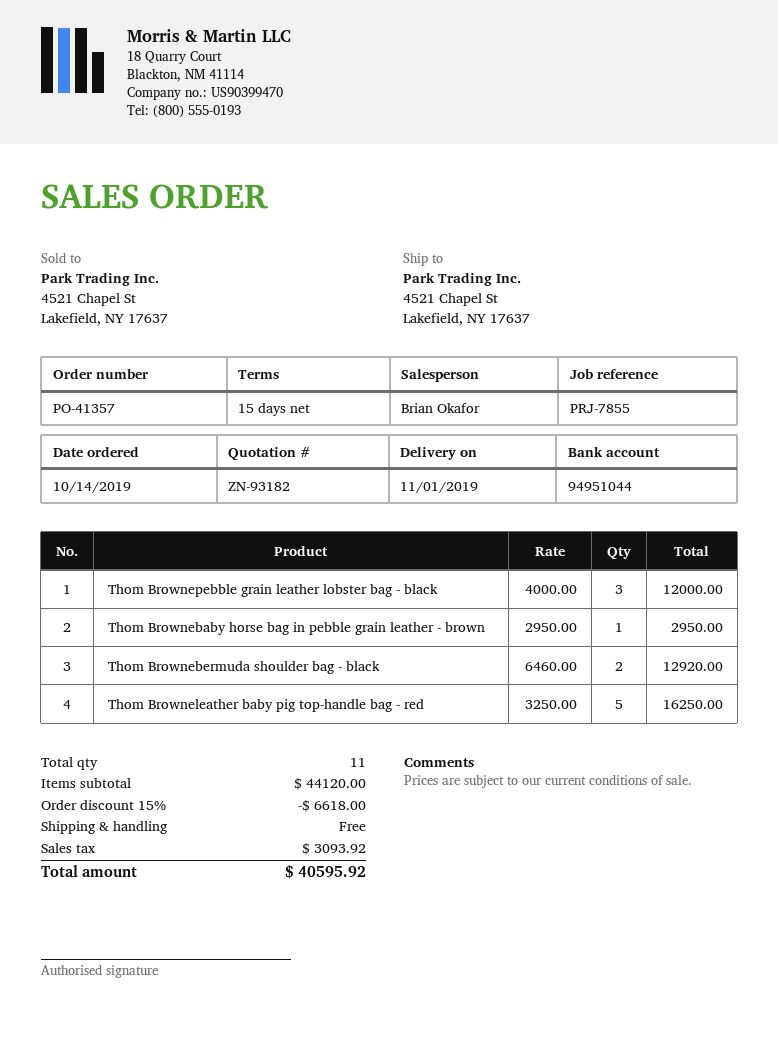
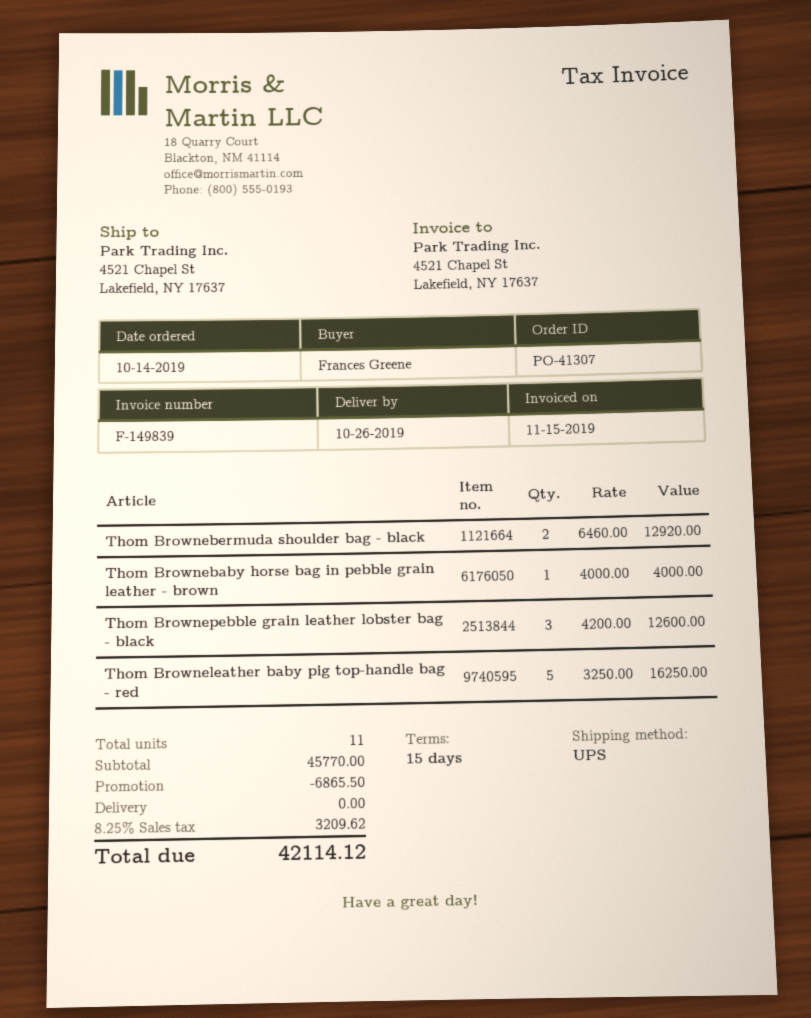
order number: PO-41357 -> PO-41307
delivery date: 2019-11-01 -> 2019-10-26
Thom Brownepebble grain leather lobster bag - black: 3 x 4000.00 = 12000.00 -> 3 x 4200.00 = 12600.00
Thom Brownebaby horse bag in pebble grain leather - brown: 1 x 2950.00 = 2950.00 -> 1 x 4000.00 = 4000.00
subtotal: 44120.00 -> 45770.00
discount: 6618.00 -> 6865.50
tax: 3093.92 -> 3209.62
total: 40595.92 -> 42114.12

